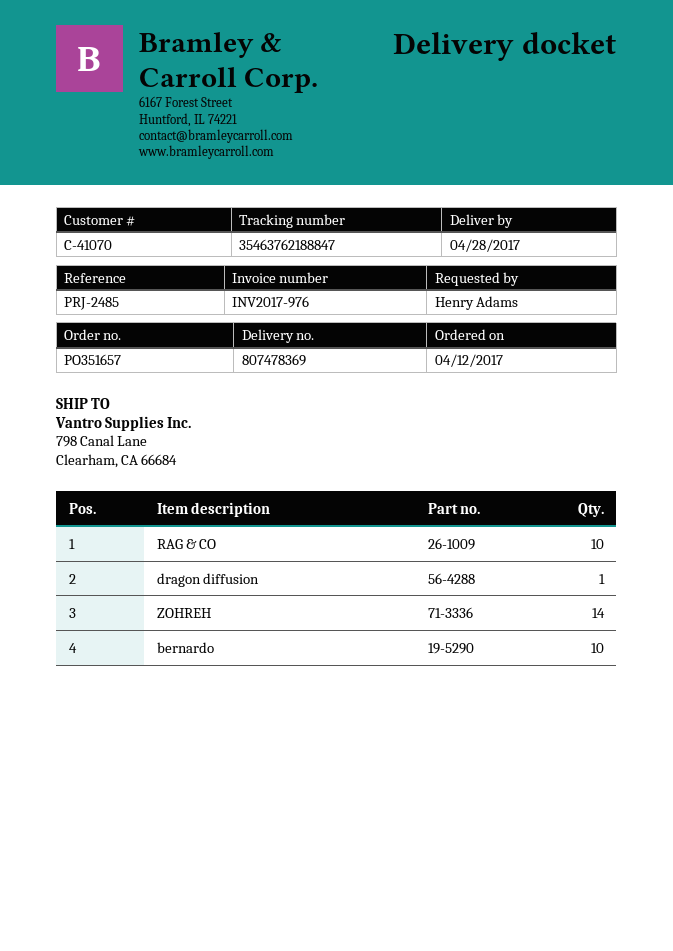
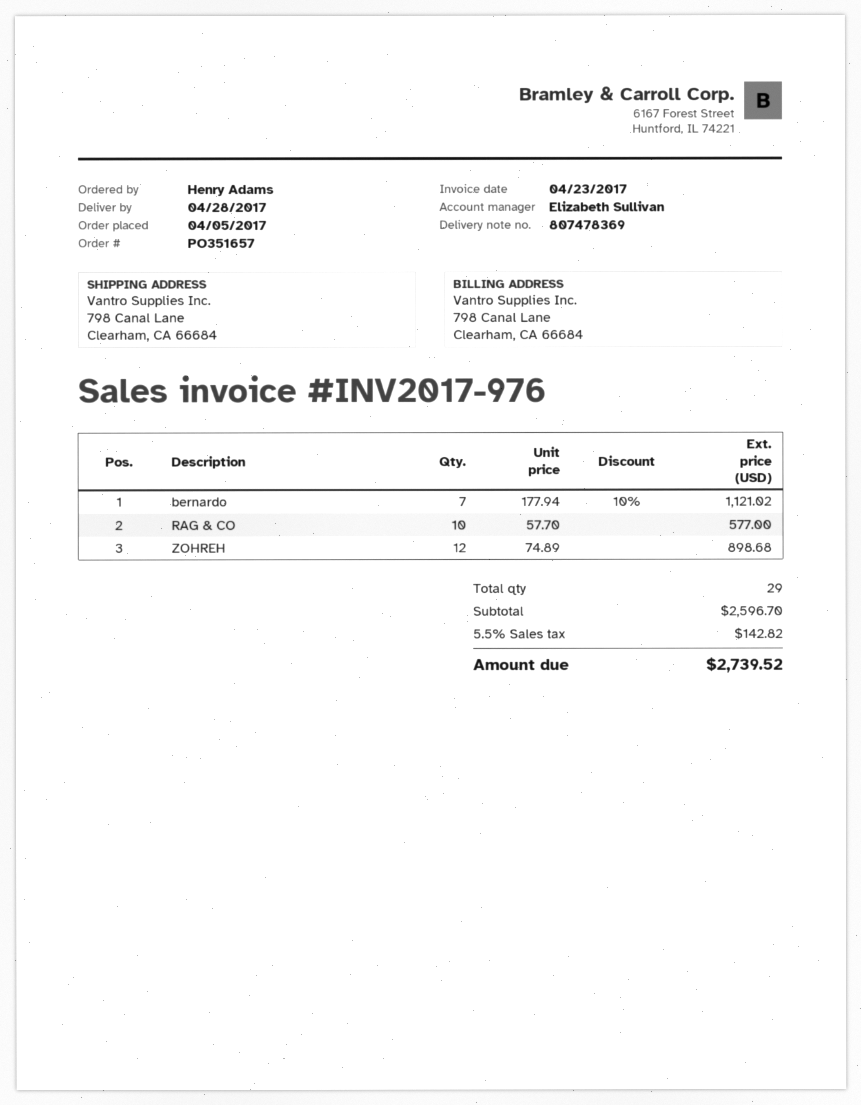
order date: 2017-04-12 -> 2017-04-05
dragon diffusion: 1 -> none
ZOHREH: 14 -> 12
bernardo: 10 -> 7

